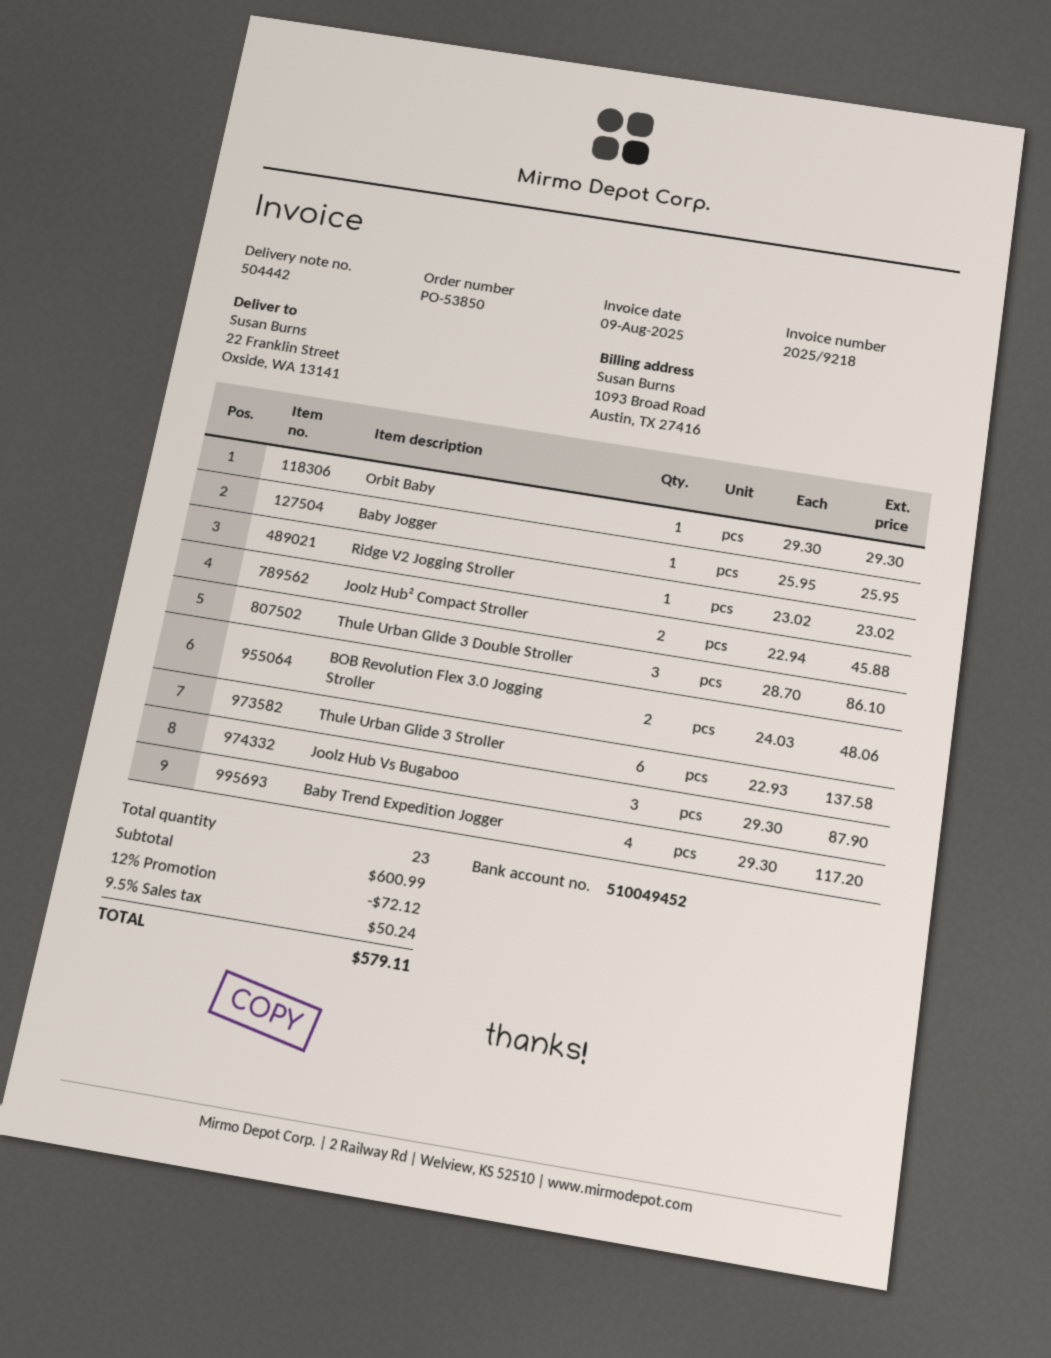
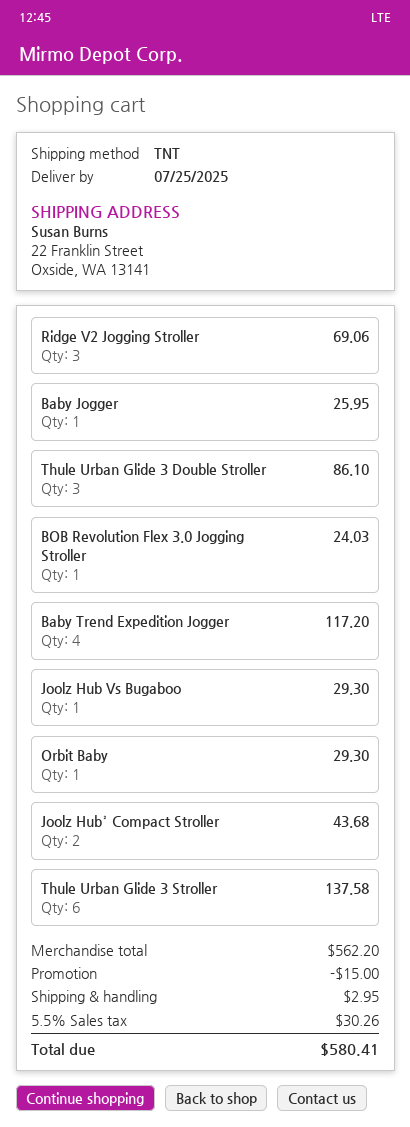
Ridge V2 Jogging Stroller: 1 for 23.02 -> 3 for 69.06
Joolz Hub² Compact Stroller: 2 for 45.88 -> 2 for 43.68
BOB Revolution Flex 3.0 Jogging Stroller: 2 for 48.06 -> 1 for 24.03
Joolz Hub Vs Bugaboo: 3 for 87.90 -> 1 for 29.30
subtotal: 600.99 -> 562.20
discount: 72.12 -> 15.00
shipping: none -> 2.95
tax: 9.5% = 50.24 -> 5.5% = 30.26
total: 579.11 -> 580.41

